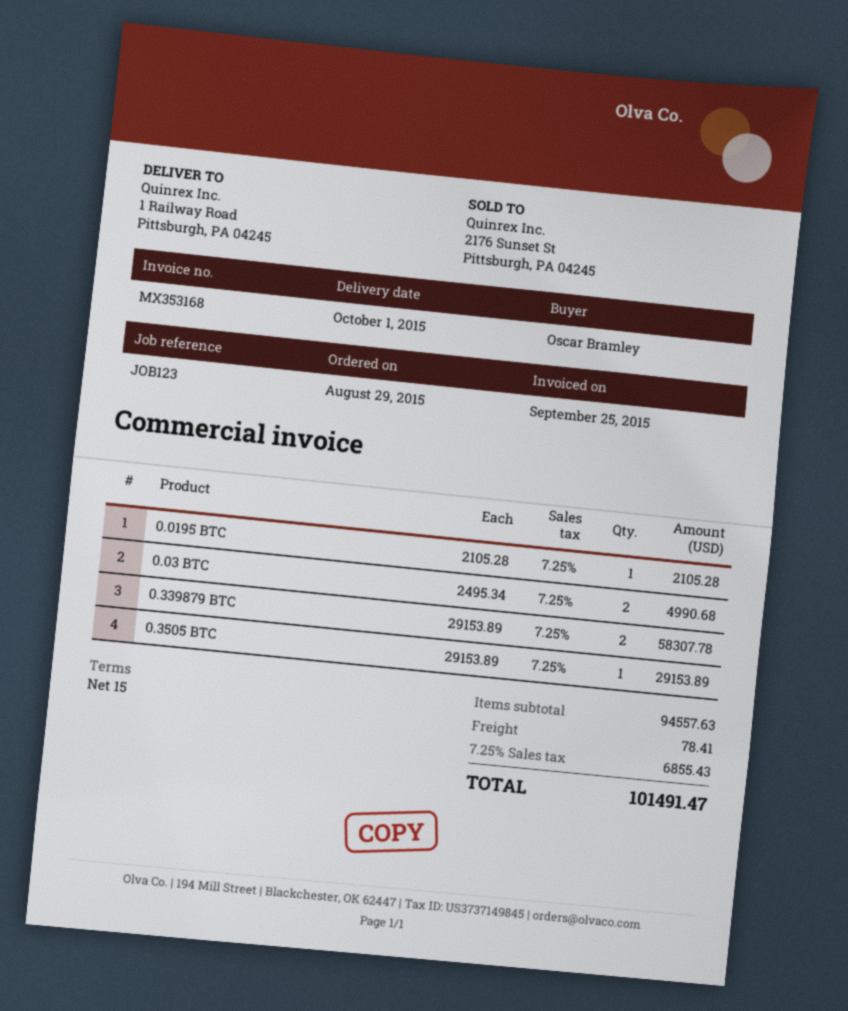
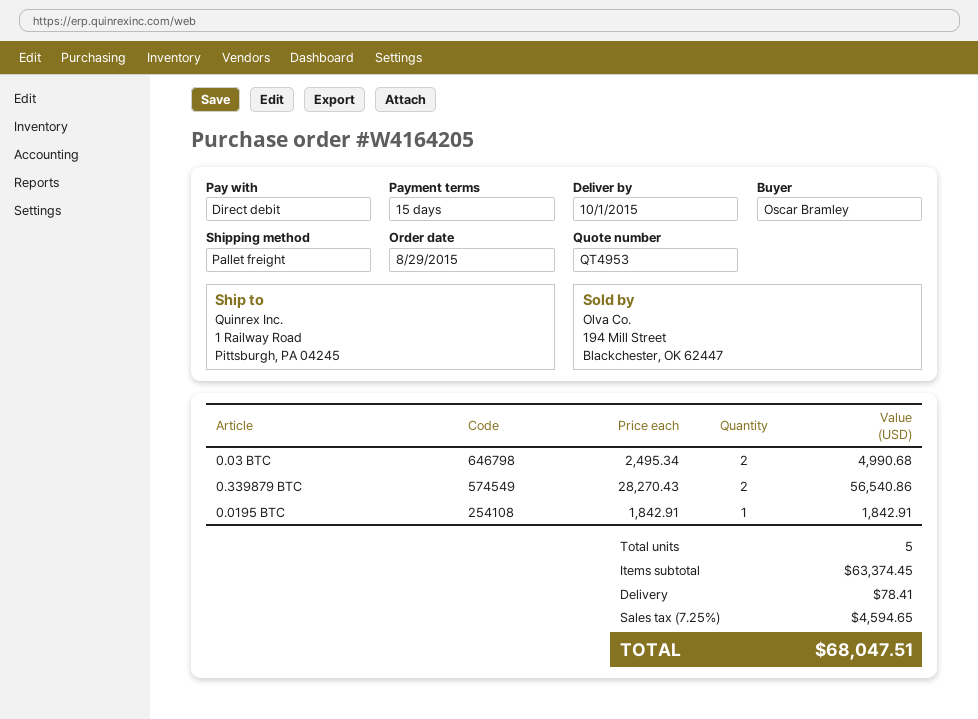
0.0195 BTC: 1 x 2105.28 = 2105.28 -> 1 x 1842.91 = 1842.91
0.339879 BTC: 2 x 29153.89 = 58307.78 -> 2 x 28270.43 = 56540.86
0.3505 BTC: 1 x 29153.89 = 29153.89 -> none
subtotal: 94557.63 -> 63374.45
tax: 7.25% = 6855.43 -> 7.25% = 4594.65
total: 101491.47 -> 68047.51

